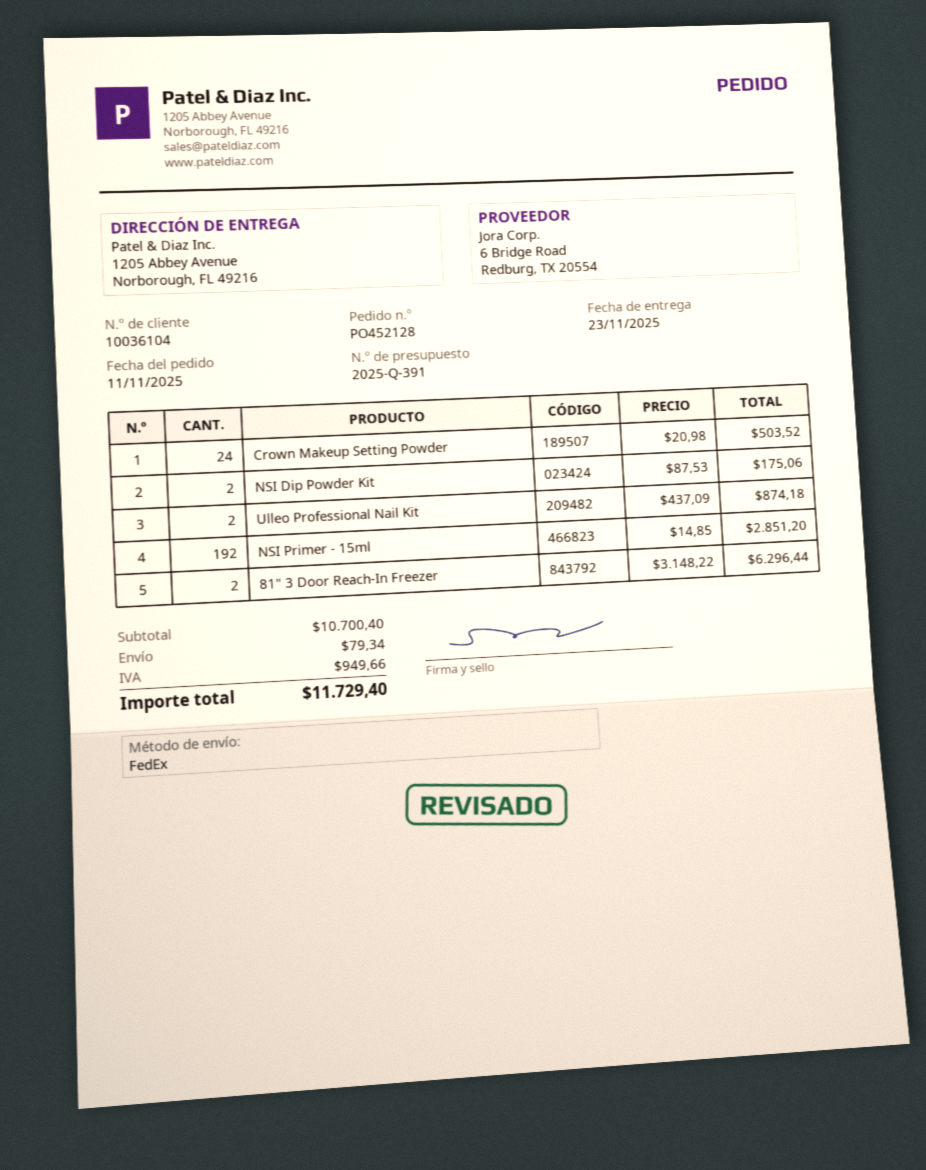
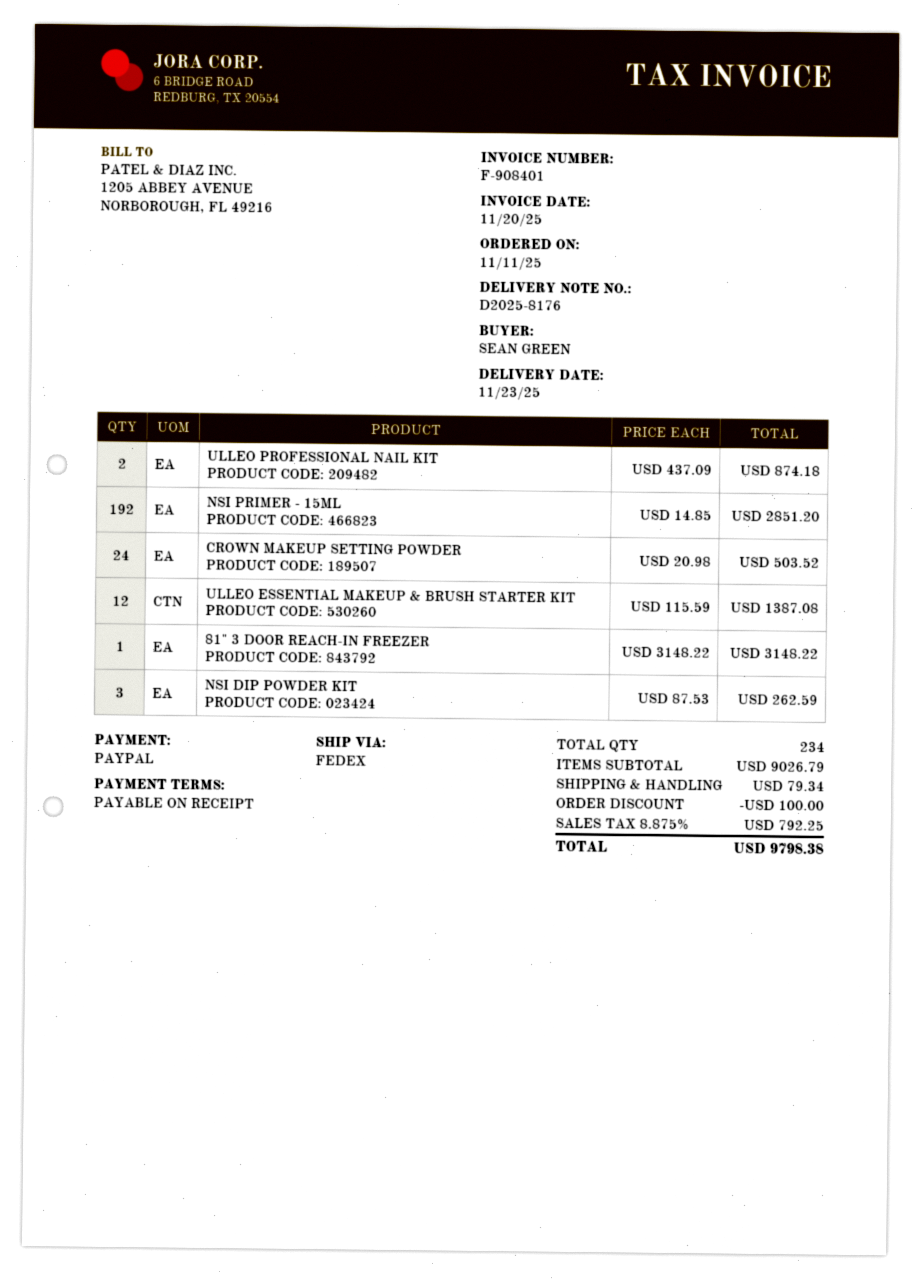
NSI Dip Powder Kit: 2 x 87.53 = 175.06 -> 3 x 87.53 = 262.59
81" 3 Door Reach-In Freezer: 2 x 3148.22 = 6296.44 -> 1 x 3148.22 = 3148.22
ULLEO ESSENTIAL MAKEUP & BRUSH STARTER KIT: none -> 12 x 115.59 = 1387.08
subtotal: 10700.40 -> 9026.79
discount: none -> 100.00
tax: 949.66 -> 792.25
total: 11729.40 -> 9798.38

